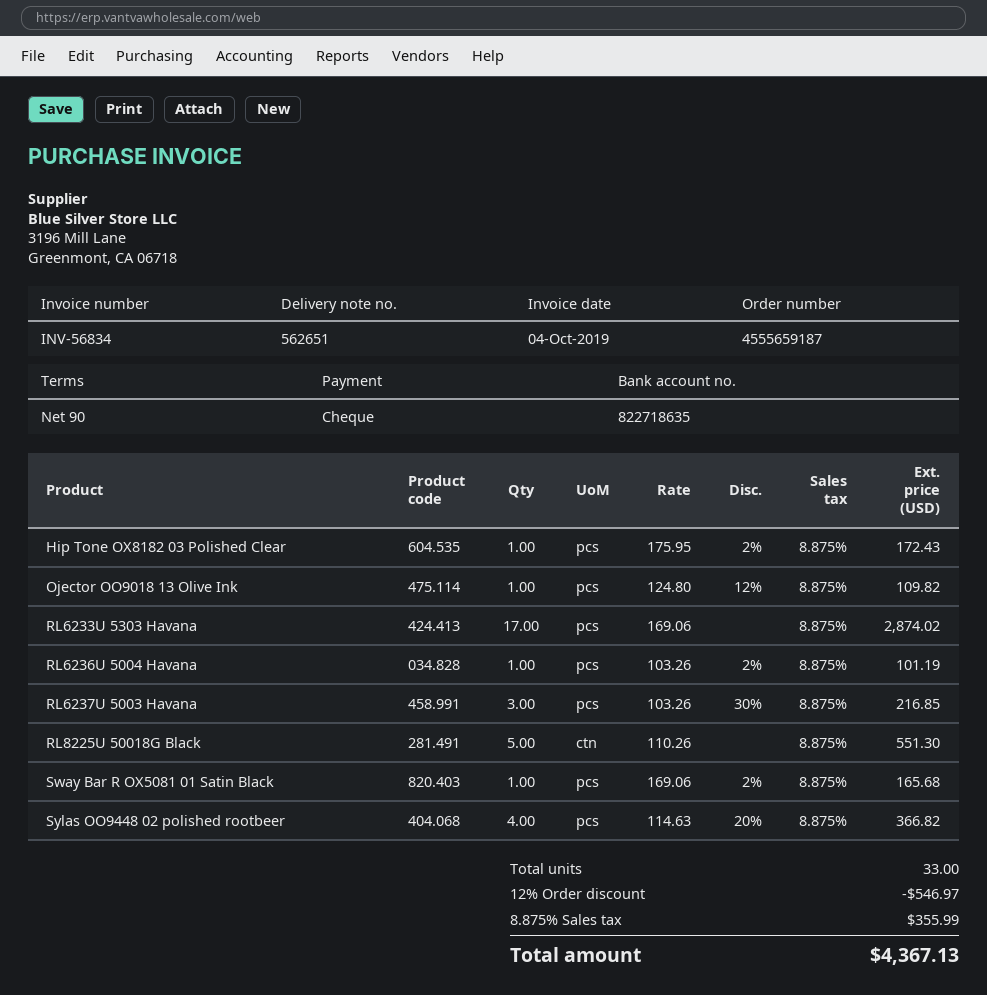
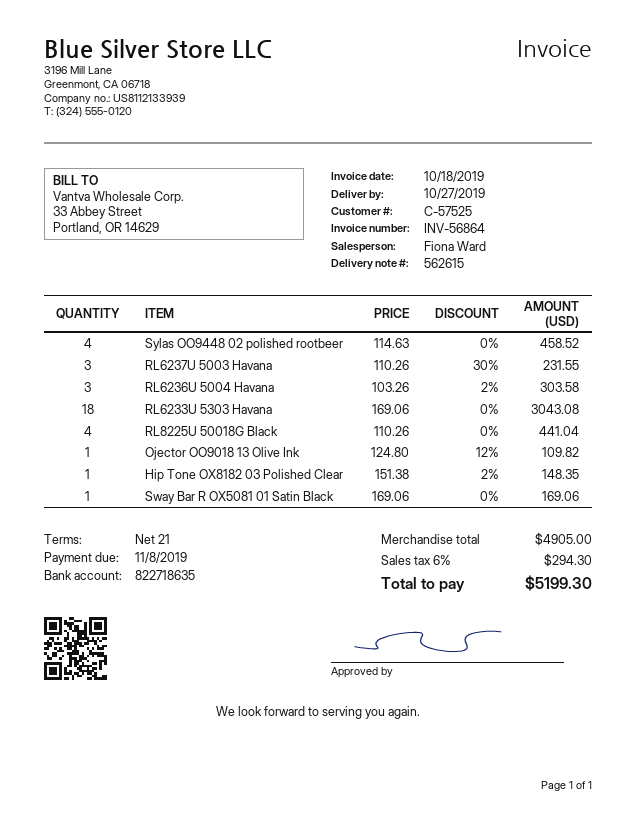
delivery note number: 562651 -> 562615
invoice number: INV-56834 -> INV-56864
invoice date: 2019-10-04 -> 2019-10-18
payment terms: 90 days -> 21 days
Hip Tone OX8182 03 Polished Clear: 1 x 175.95 - 2% = 172.43 -> 1 x 151.38 - 2% = 148.35
RL6233U 5303 Havana: 17 x 169.06 = 2874.02 -> 18 x 169.06 = 3043.08
RL6236U 5004 Havana: 1 x 103.26 - 2% = 101.19 -> 3 x 103.26 - 2% = 303.58
RL6237U 5003 Havana: 3 x 103.26 - 30% = 216.85 -> 3 x 110.26 - 30% = 231.55
RL8225U 50018G Black: 5 x 110.26 = 551.30 -> 4 x 110.26 = 441.04
Sway Bar R OX5081 01 Satin Black: 1 x 169.06 - 2% = 165.68 -> 1 x 169.06 = 169.06
Sylas OO9448 02 polished rootbeer: 4 x 114.63 - 20% = 366.82 -> 4 x 114.63 = 458.52
discount: 12% = 546.97 -> none
tax: 8.875% = 355.99 -> 6% = 294.30
total: 4367.13 -> 5199.30

